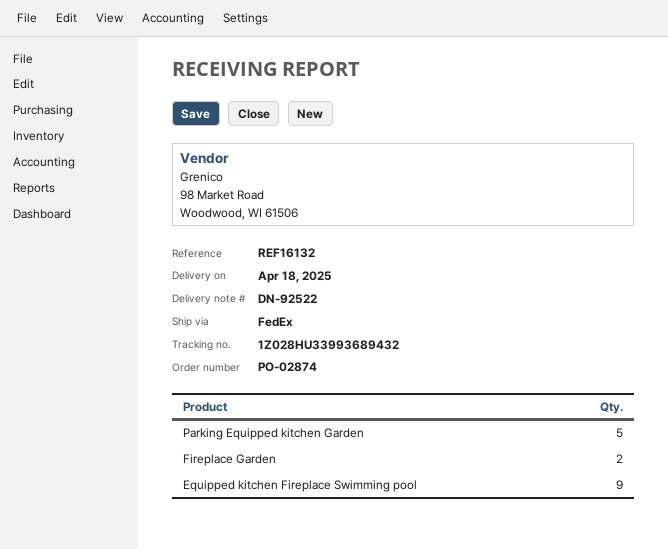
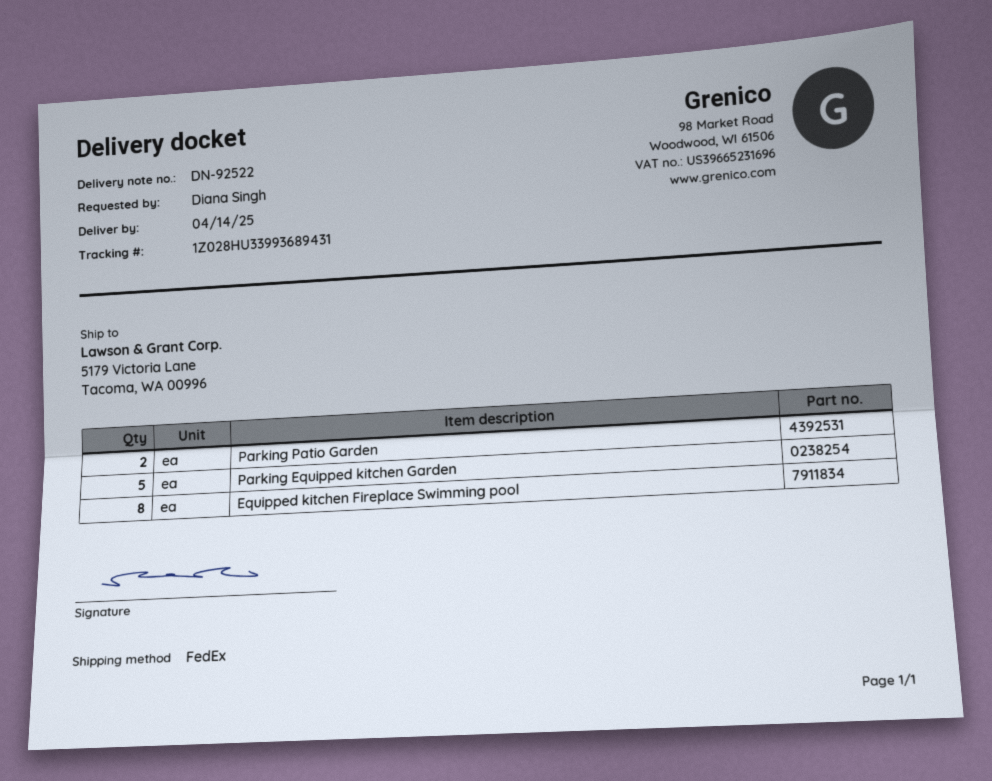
delivery date: 2025-04-18 -> 2025-04-14
tracking number: 1Z028HU33993689432 -> 1Z028HU33993689431
Fireplace Garden: 2 -> none
Equipped kitchen Fireplace Swimming pool: 9 -> 8
Parking Patio Garden: none -> 2

